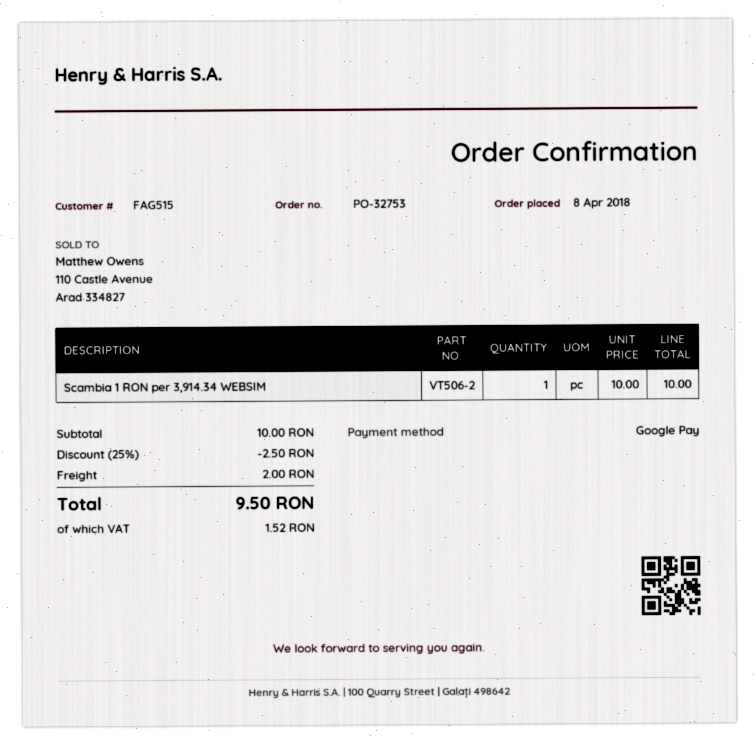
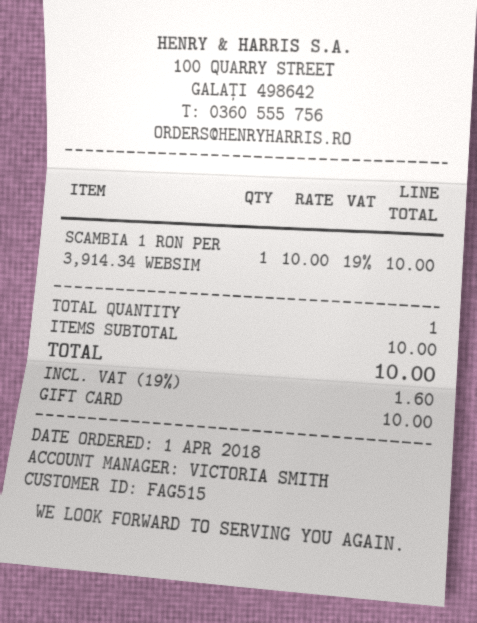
order date: 2018-04-08 -> 2018-04-01
payment method: Google Pay -> gift card
discount: 25% = 2.50 -> none
shipping: 2.00 -> none
tax: 1.52 -> 1.60
total: 9.50 -> 10.00

